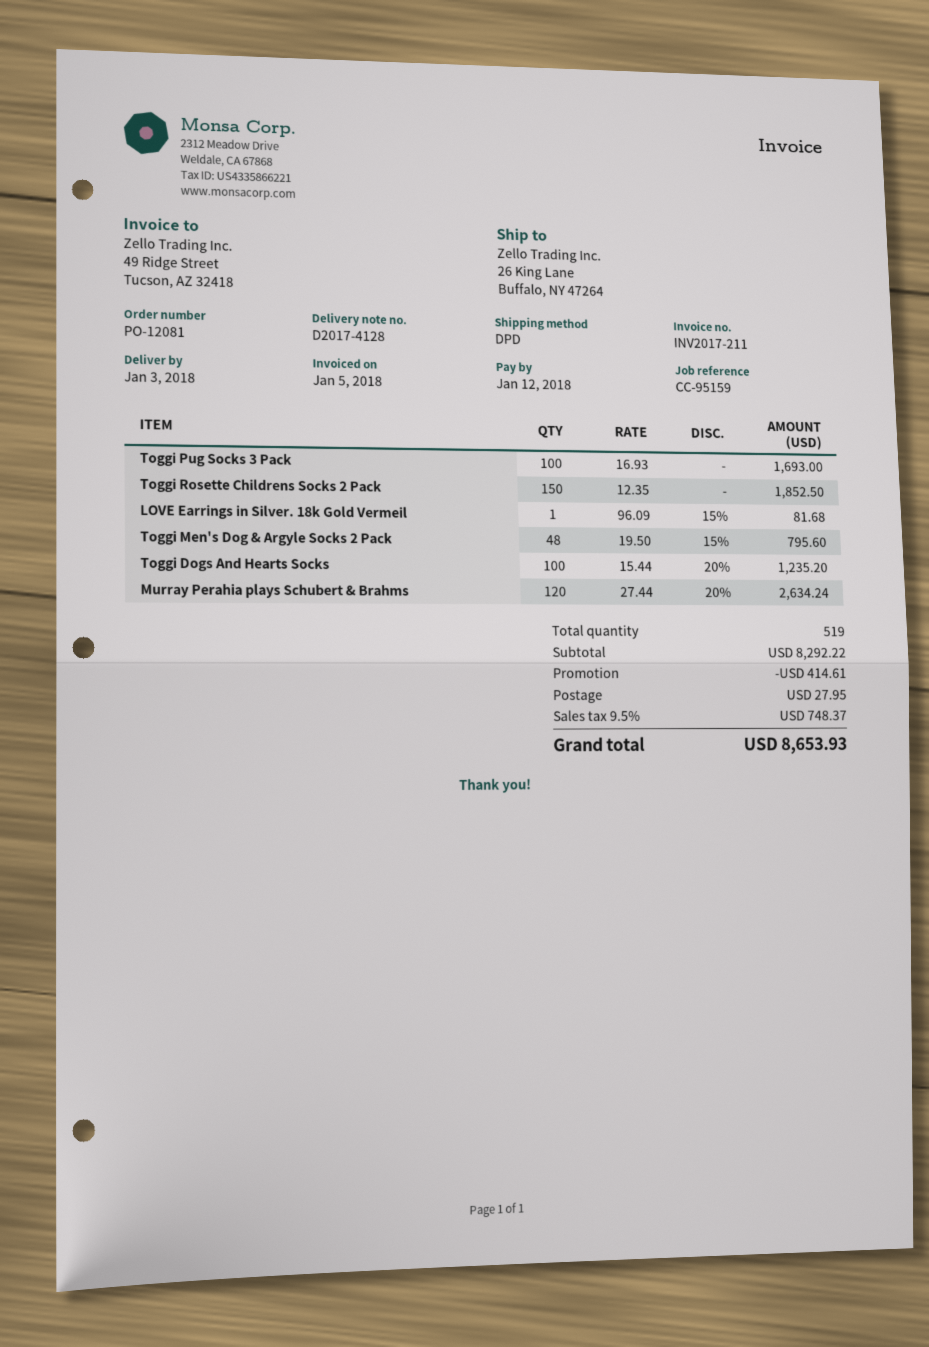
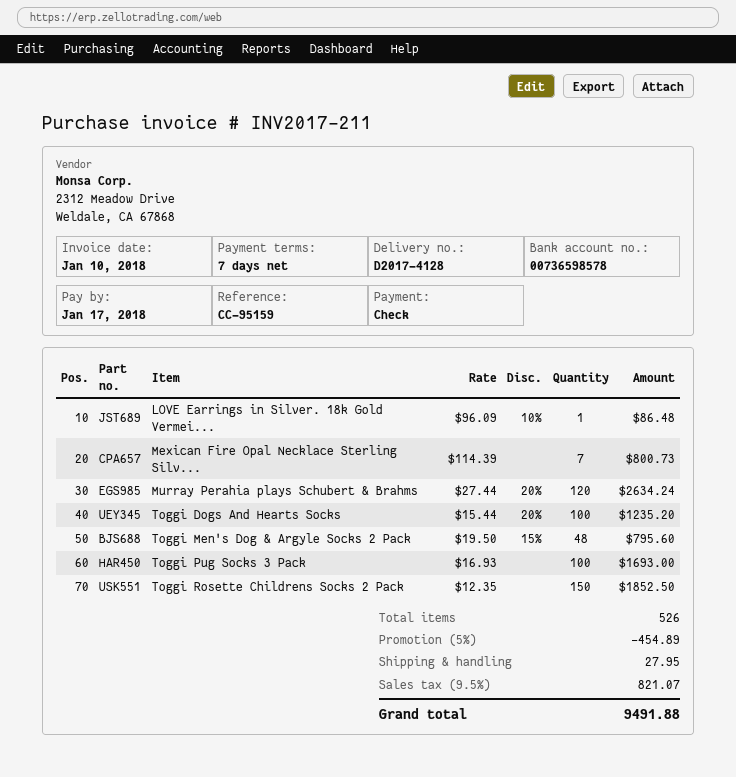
invoice date: 2018-01-05 -> 2018-01-10
due date: 2018-01-12 -> 2018-01-17
LOVE Earrings in Silver. 18k Gold Vermeil: 1 x 96.09 - 15% = 81.68 -> 1 x 96.09 - 10% = 86.48
Mexican Fire Opal Necklace Sterling Silv...: none -> 7 x 114.39 = 800.73
total quantity: 519 -> 526
discount: 414.61 -> 454.89
tax: 9.5% = 748.37 -> 9.5% = 821.07
total: 8653.93 -> 9491.88

